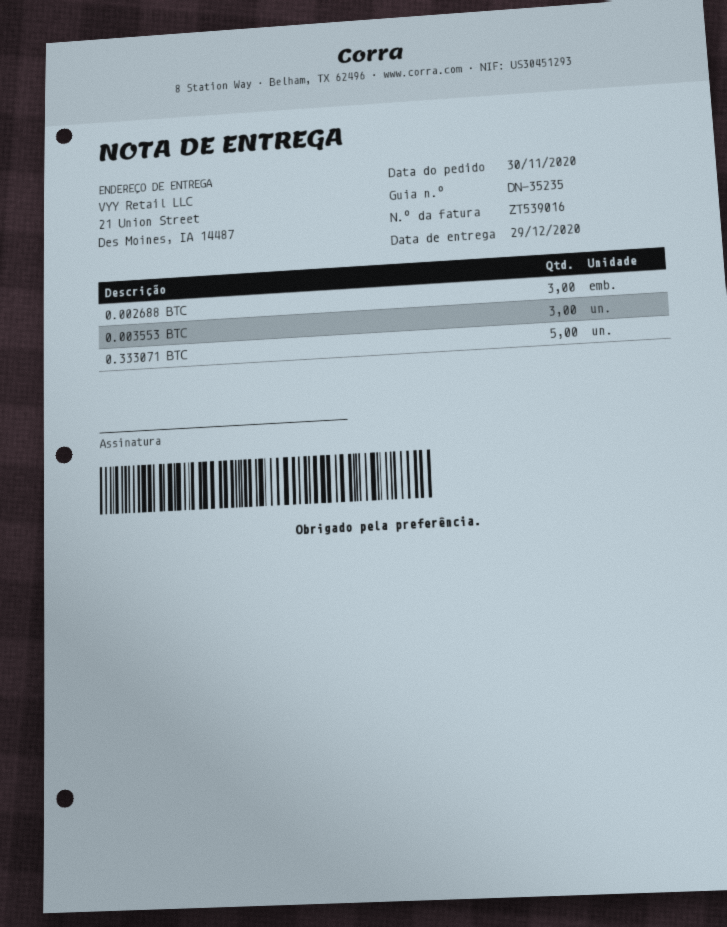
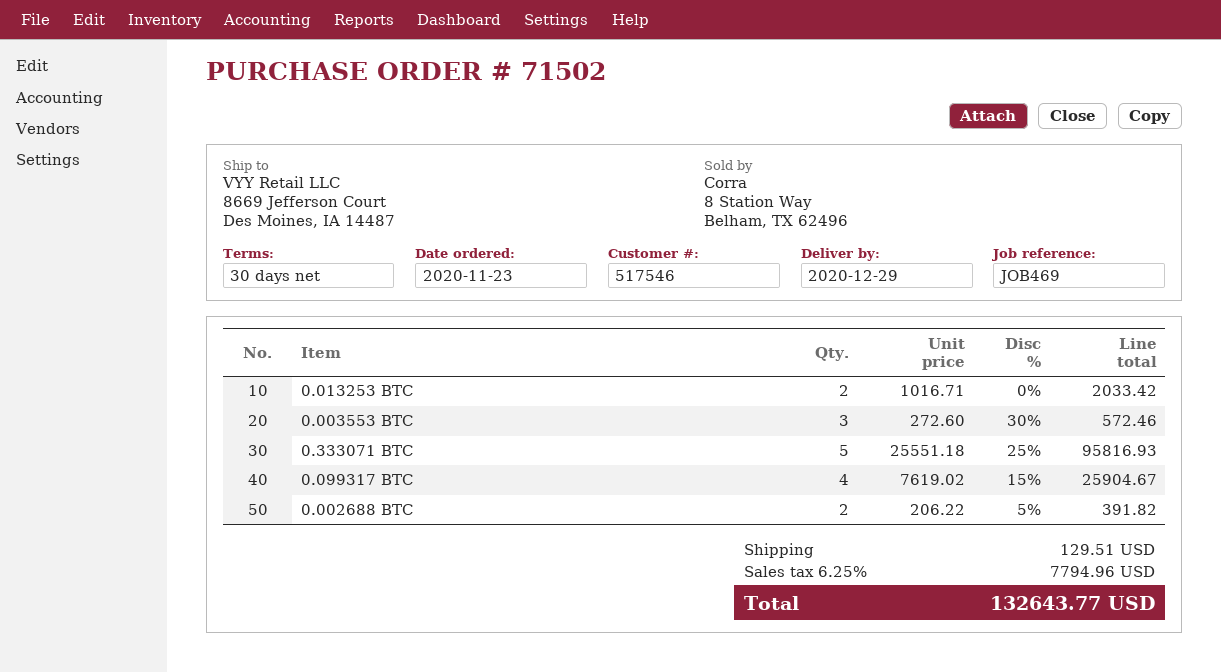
order date: 2020-11-30 -> 2020-11-23
ship to: 21 Union Street, Des Moines, IA 14487 -> 8669 Jefferson Court, Des Moines, IA 14487
0.002688 BTC: 3 -> 2
0.013253 BTC: none -> 2
0.099317 BTC: none -> 4

